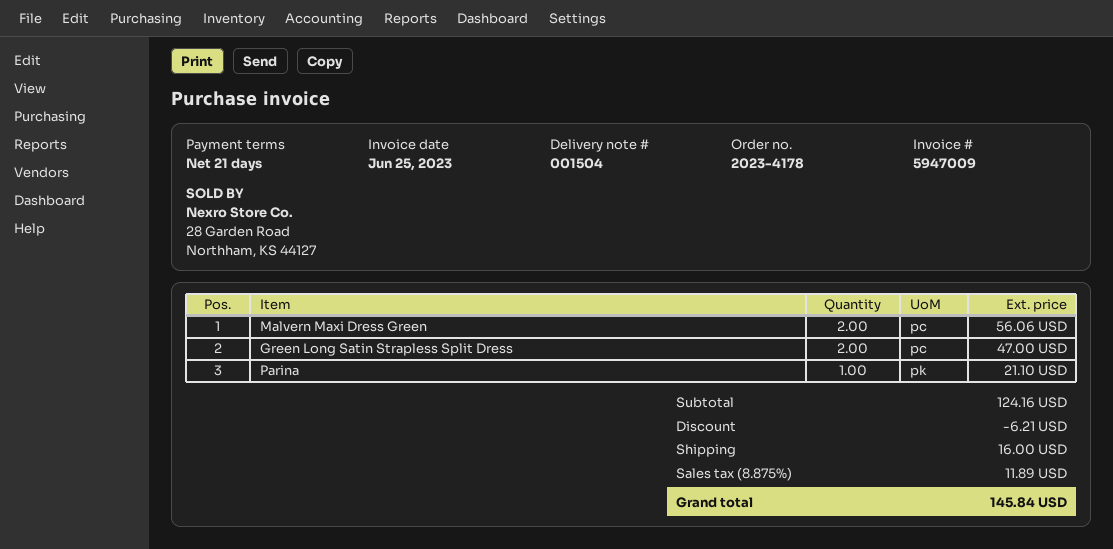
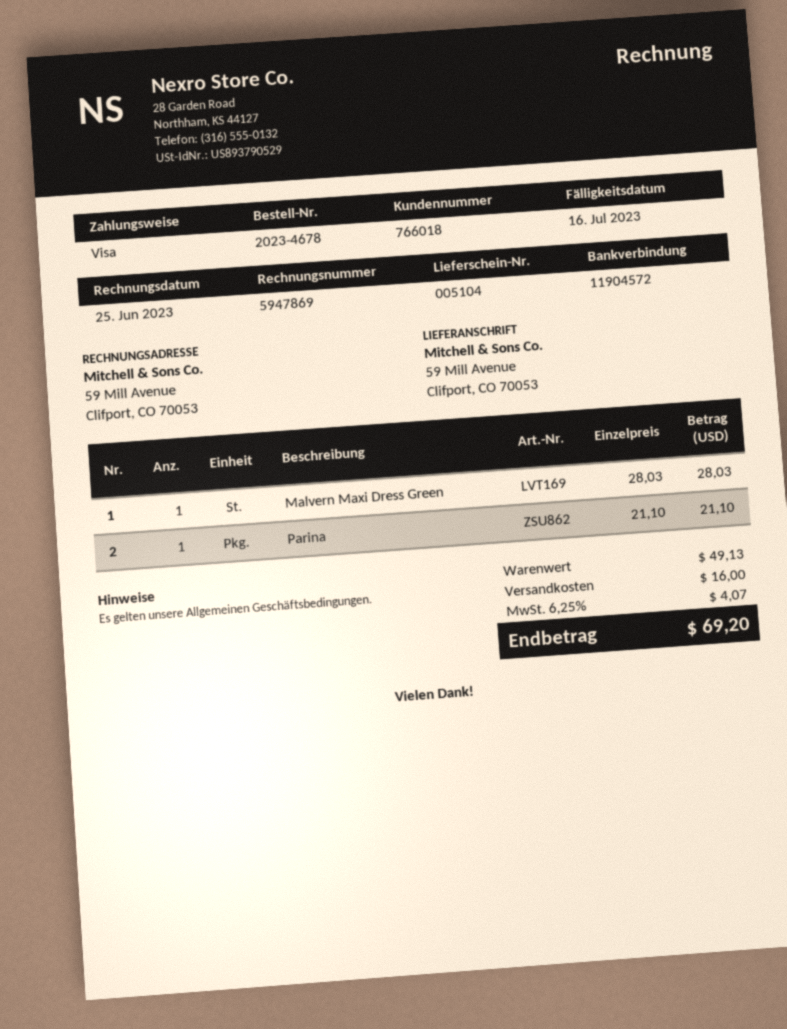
order number: 2023-4178 -> 2023-4678
delivery note number: 001504 -> 005104
invoice number: 5947009 -> 5947869
Malvern Maxi Dress Green: 2 for 56.06 -> 1 for 28.03
Green Long Satin Strapless Split Dress: 2 for 47.00 -> none
subtotal: 124.16 -> 49.13
discount: 6.21 -> none
tax: 8.875% = 11.89 -> 6.25% = 4.07
total: 145.84 -> 69.20

